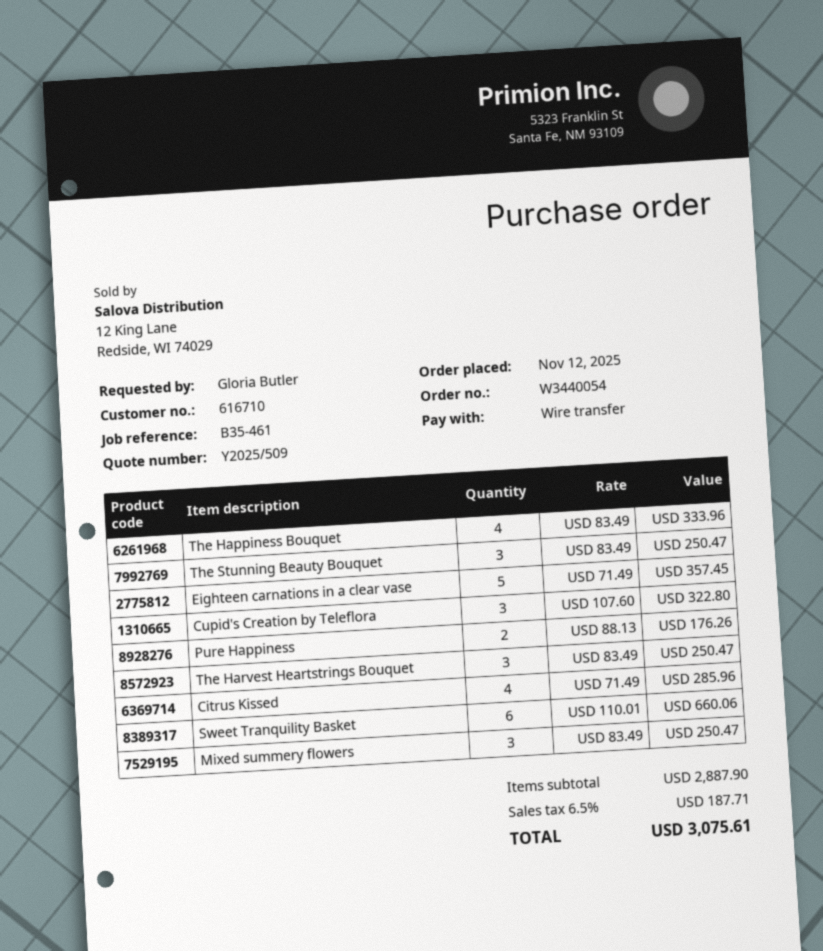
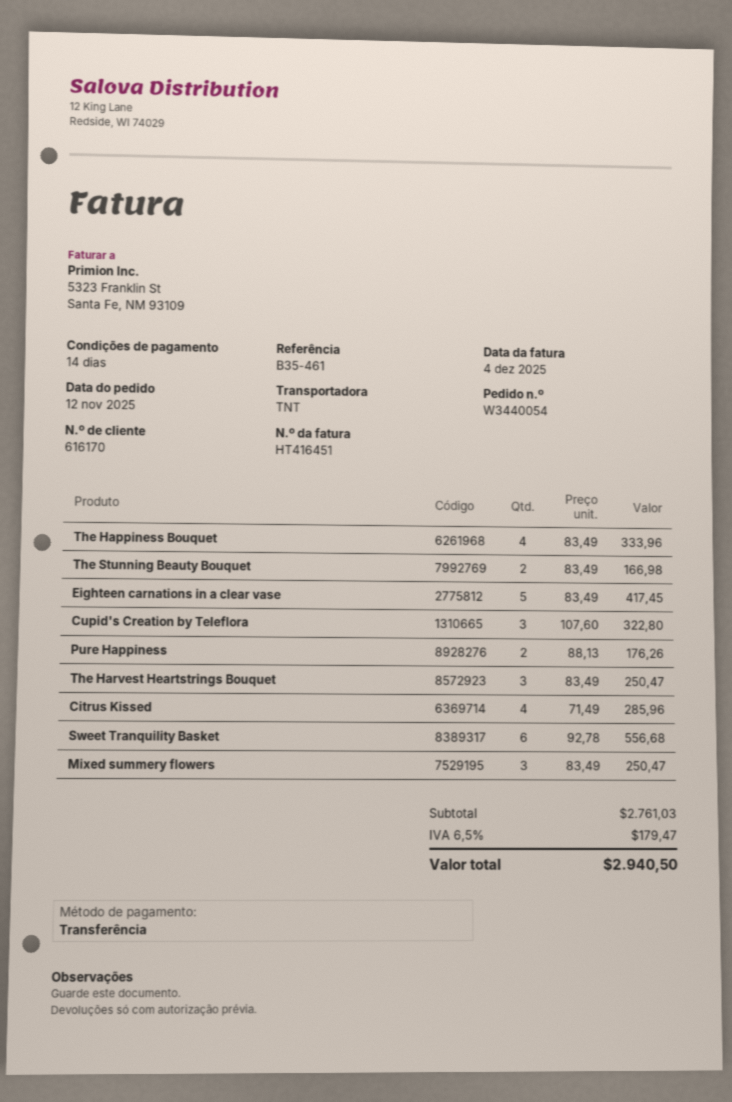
customer number: 616710 -> 616170
The Stunning Beauty Bouquet: 3 x 83.49 = 250.47 -> 2 x 83.49 = 166.98
Eighteen carnations in a clear vase: 5 x 71.49 = 357.45 -> 5 x 83.49 = 417.45
Sweet Tranquility Basket: 6 x 110.01 = 660.06 -> 6 x 92.78 = 556.68
subtotal: 2887.90 -> 2761.03
tax: 6.5% = 187.71 -> 6.5% = 179.47
total: 3075.61 -> 2940.50

